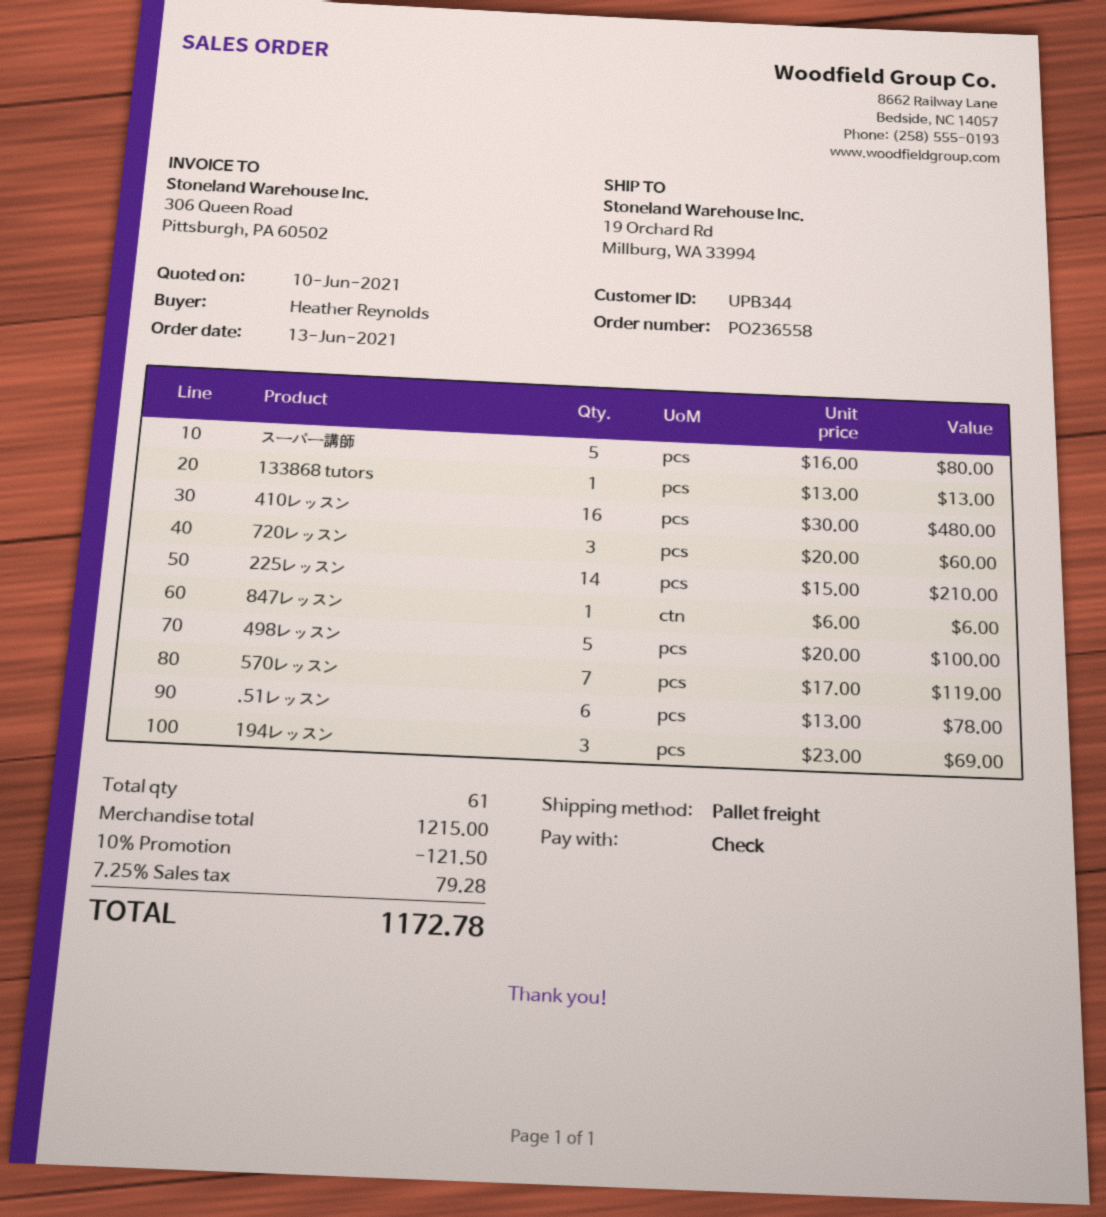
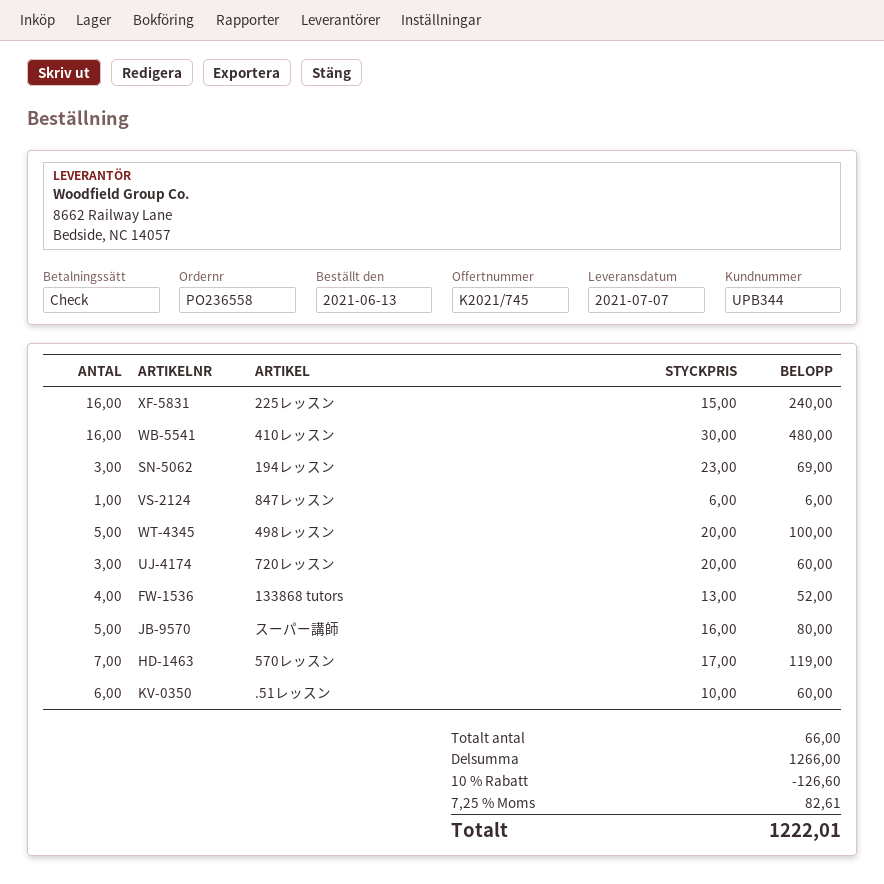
133868 tutors: 1 x 13.00 = 13.00 -> 4 x 13.00 = 52.00
225レッスン: 14 x 15.00 = 210.00 -> 16 x 15.00 = 240.00
.51レッスン: 6 x 13.00 = 78.00 -> 6 x 10.00 = 60.00
total quantity: 61 -> 66
subtotal: 1215.00 -> 1266.00
discount: 10% = 121.50 -> 10% = 126.60
tax: 7.25% = 79.28 -> 7.25% = 82.61
total: 1172.78 -> 1222.01

